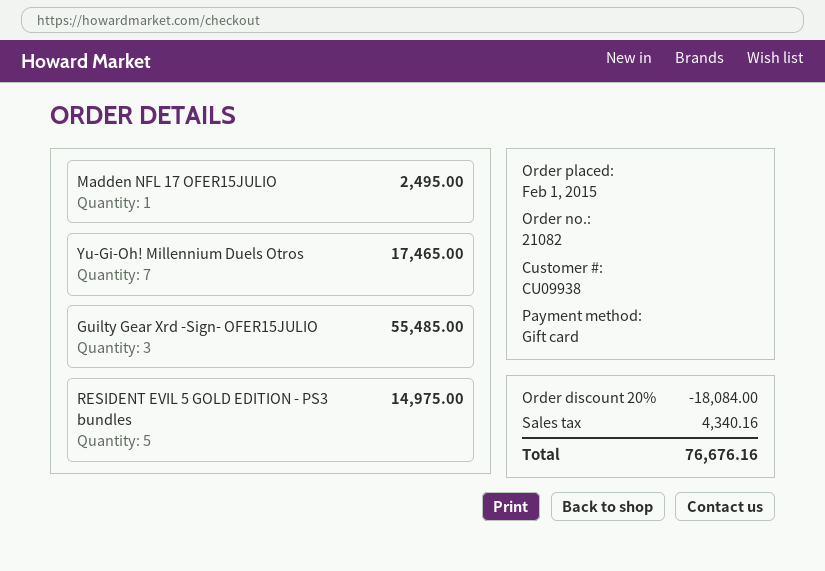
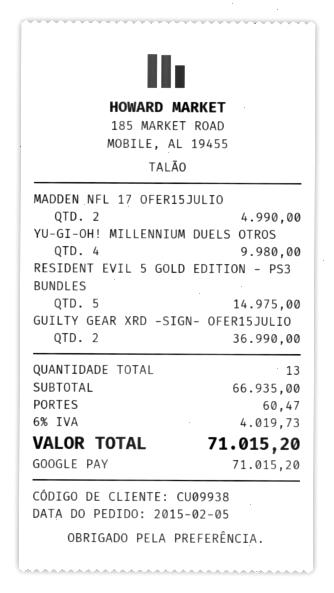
order date: 2015-02-01 -> 2015-02-05
payment method: gift card -> Google Pay
Madden NFL 17 OFER15JULIO: 1 for 2495.00 -> 2 for 4990.00
Yu-Gi-Oh! Millennium Duels Otros: 7 for 17465.00 -> 4 for 9980.00
Guilty Gear Xrd -Sign- OFER15JULIO: 3 for 55485.00 -> 2 for 36990.00
discount: 20% = 18084.00 -> none
shipping: none -> 60.47
tax: 4340.16 -> 4019.73
total: 76676.16 -> 71015.20

